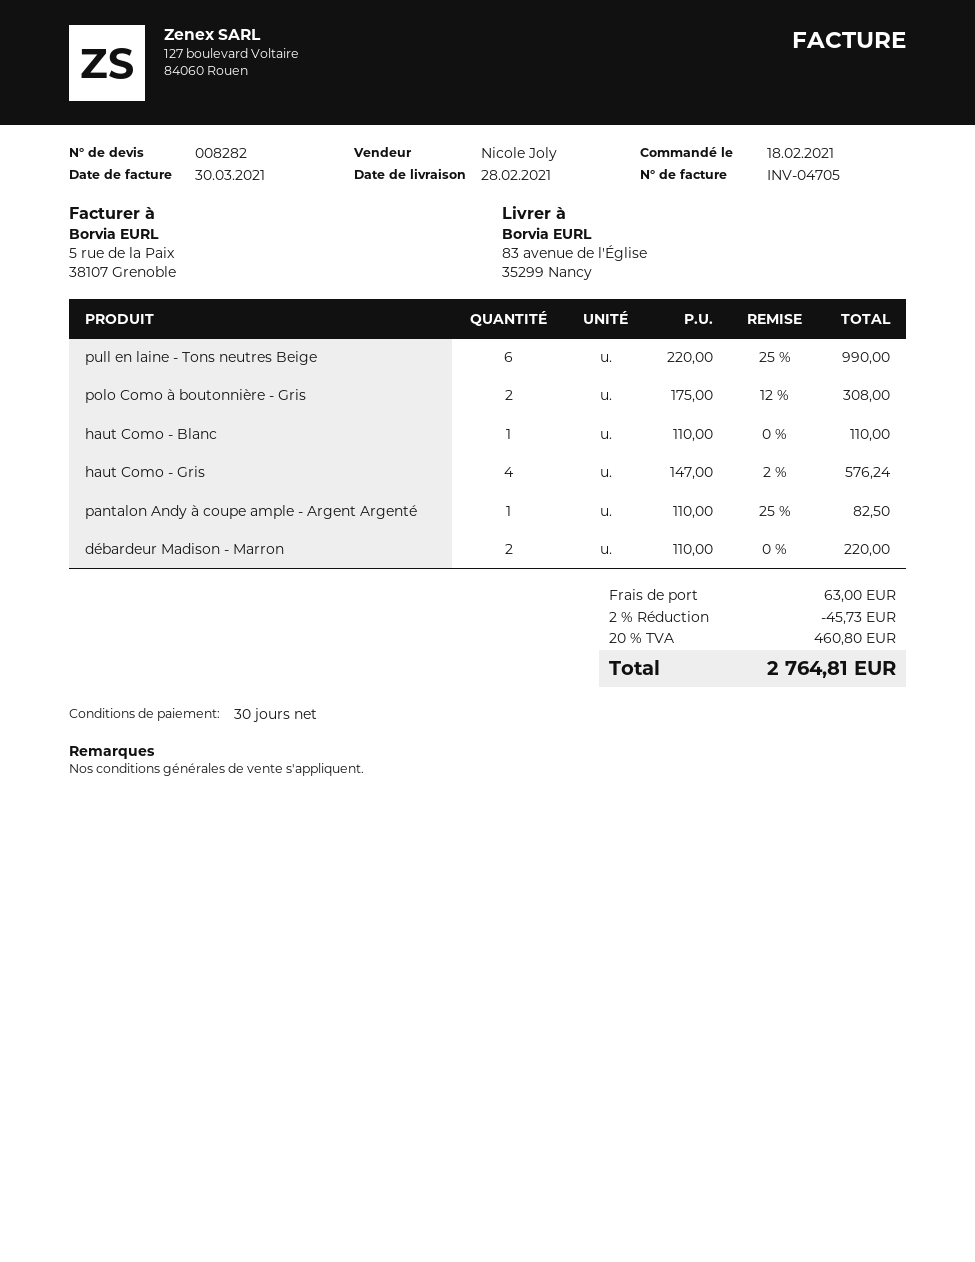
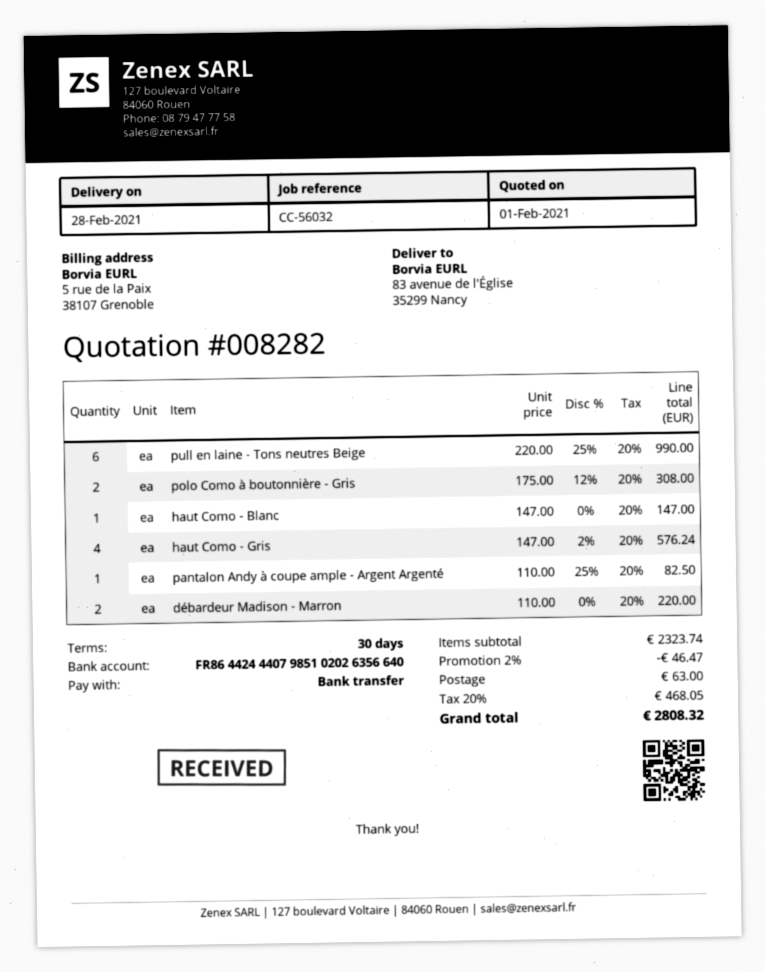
haut Como - Blanc: 1 x 110.00 = 110.00 -> 1 x 147.00 = 147.00
discount: 2% = 45.73 -> 2% = 46.47
tax: 20% = 460.80 -> 20% = 468.05
total: 2764.81 -> 2808.32

